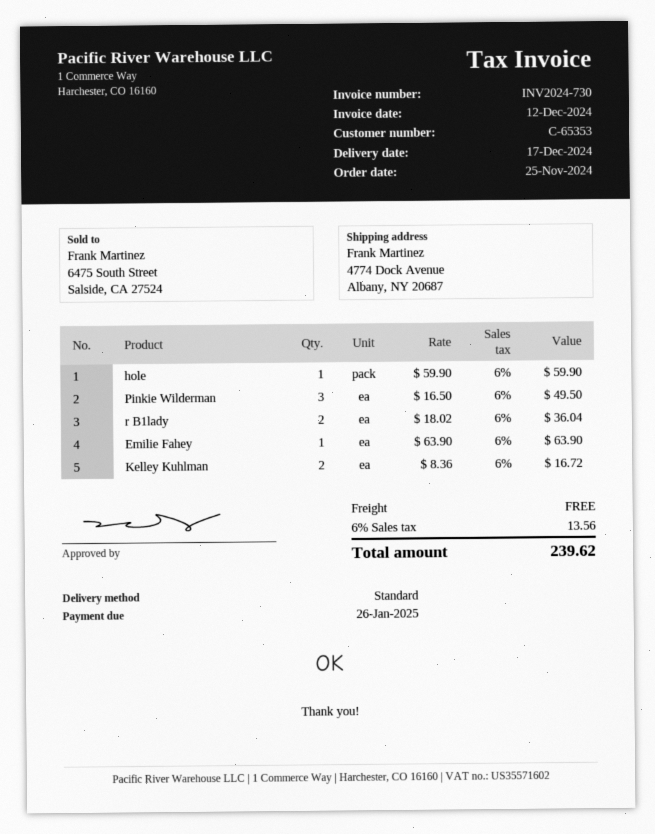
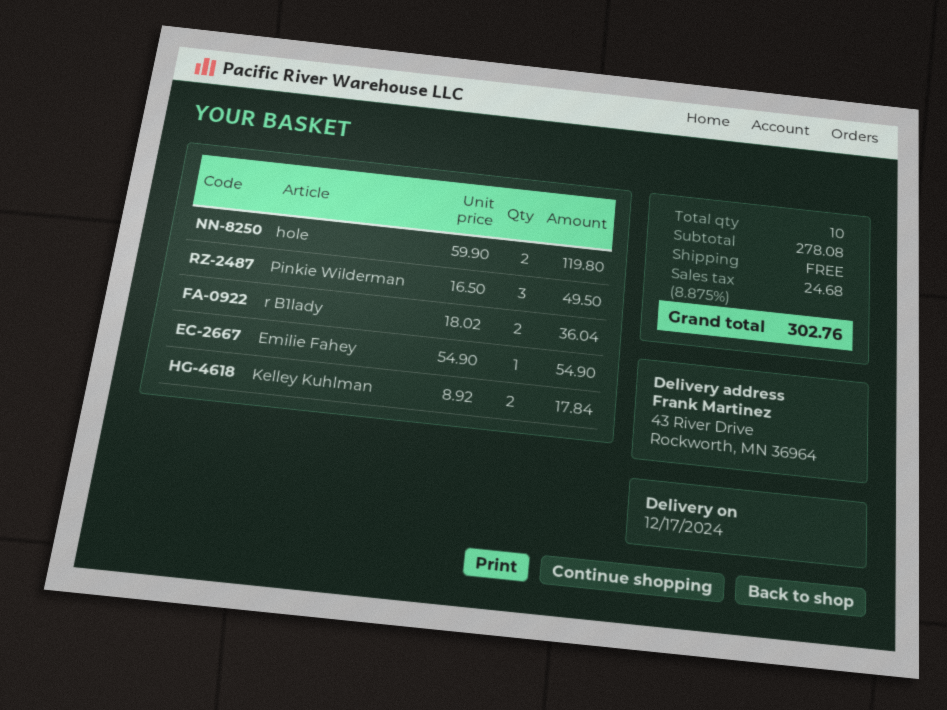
ship to: 4774 Dock Avenue, Albany, NY 20687 -> 43 River Drive, Rockworth, MN 36964
hole: 1 x 59.90 = 59.90 -> 2 x 59.90 = 119.80
Emilie Fahey: 1 x 63.90 = 63.90 -> 1 x 54.90 = 54.90
Kelley Kuhlman: 2 x 8.36 = 16.72 -> 2 x 8.92 = 17.84
tax: 6% = 13.56 -> 8.875% = 24.68
total: 239.62 -> 302.76

